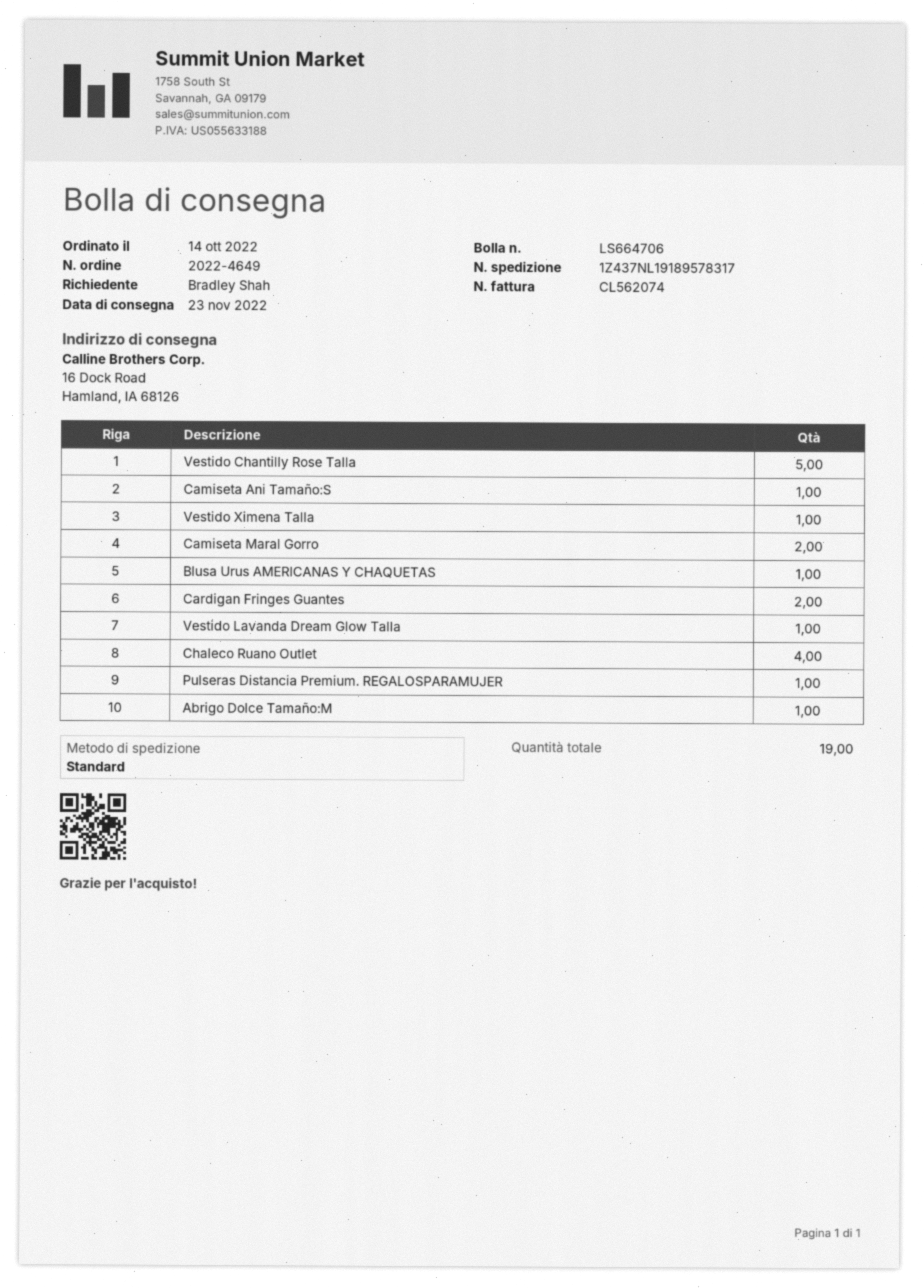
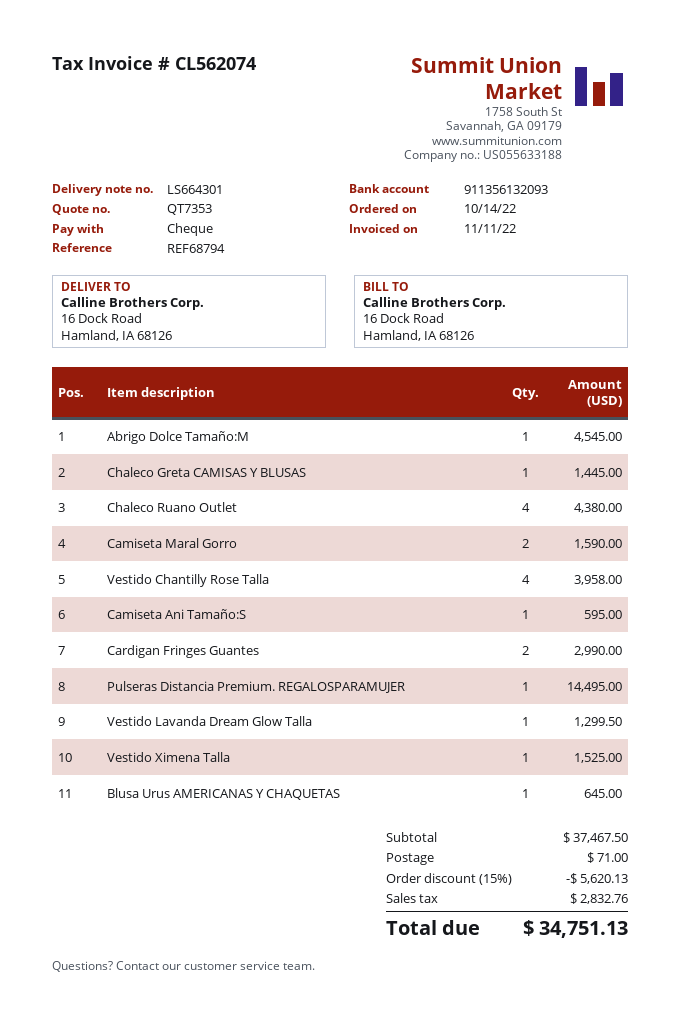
delivery note number: LS664706 -> LS664301
Vestido Chantilly Rose Talla: 5 -> 4
Chaleco Greta CAMISAS Y BLUSAS: none -> 1

